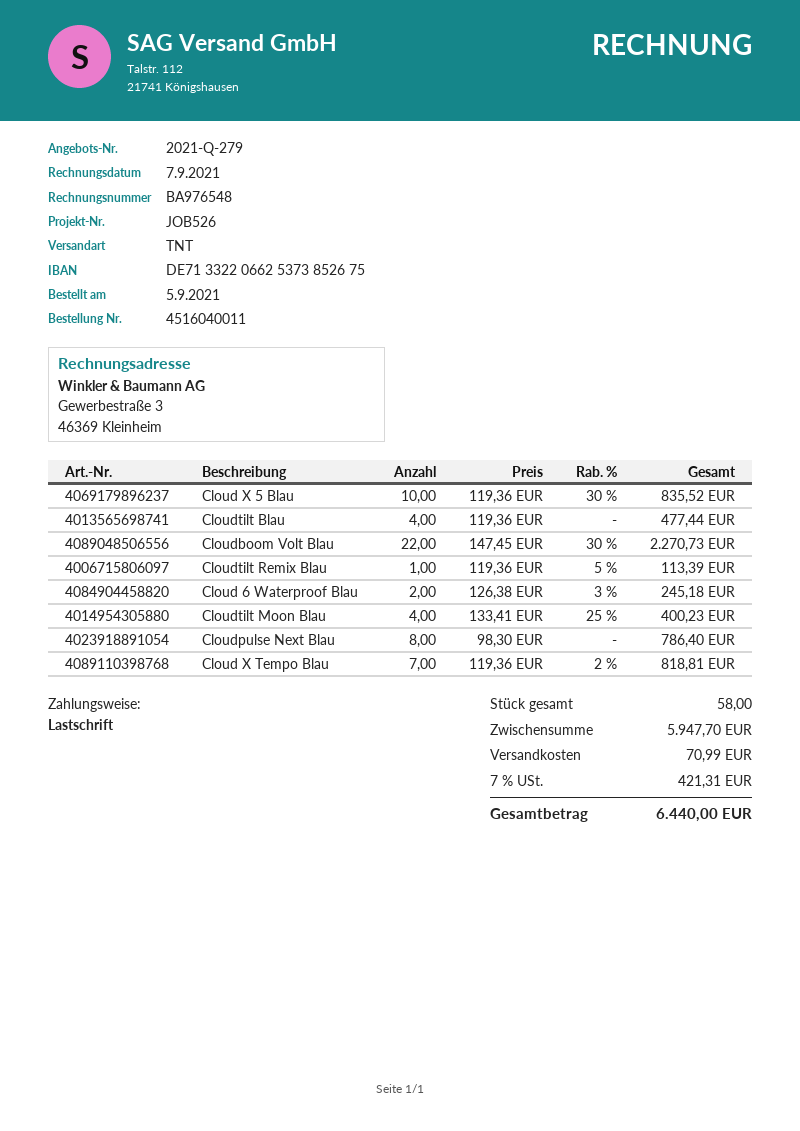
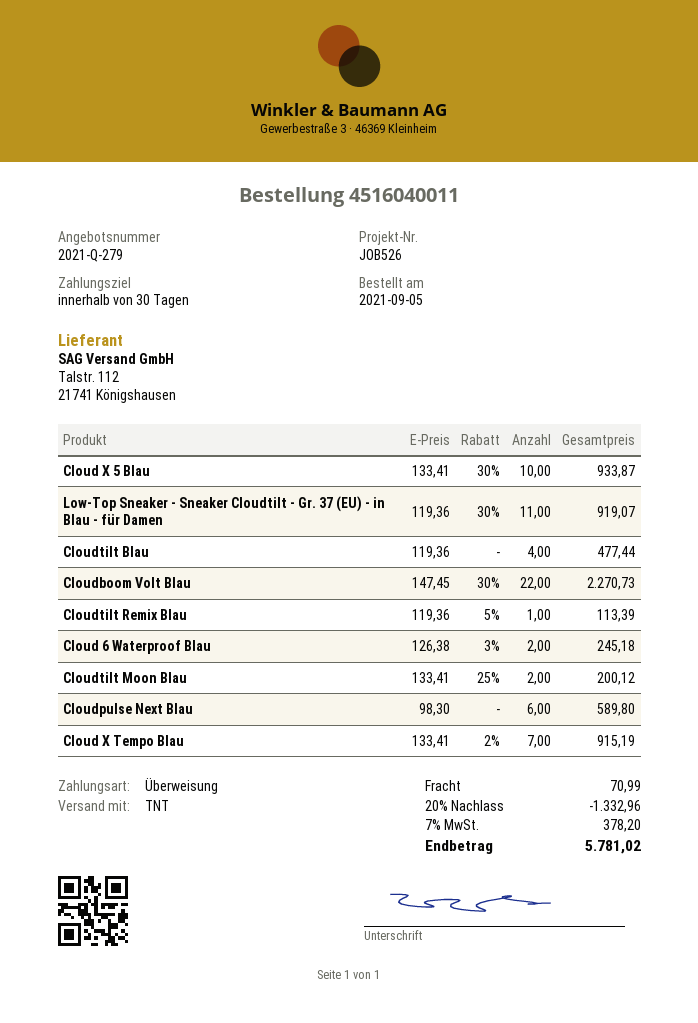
payment method: direct debit -> bank transfer
Cloud X 5 Blau: 10 x 119.36 - 30% = 835.52 -> 10 x 133.41 - 30% = 933.87
Cloudtilt Moon Blau: 4 x 133.41 - 25% = 400.23 -> 2 x 133.41 - 25% = 200.12
Cloudpulse Next Blau: 8 x 98.30 = 786.40 -> 6 x 98.30 = 589.80
Cloud X Tempo Blau: 7 x 119.36 - 2% = 818.81 -> 7 x 133.41 - 2% = 915.19
Low-Top Sneaker - Sneaker Cloudtilt - Gr. 37 (EU) - in Blau - für Damen: none -> 11 x 119.36 - 30% = 919.07
discount: none -> 20% = 1332.96
tax: 7% = 421.31 -> 7% = 378.20
total: 6440.00 -> 5781.02

